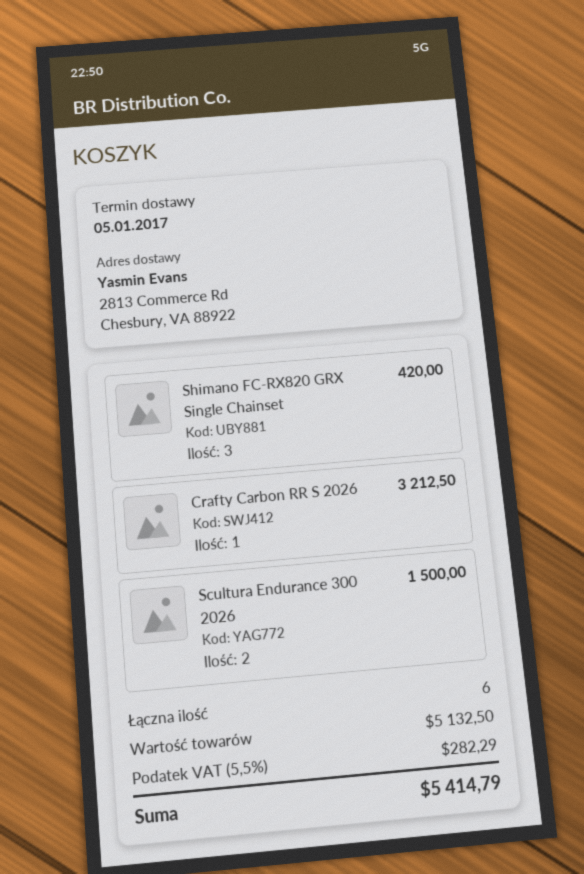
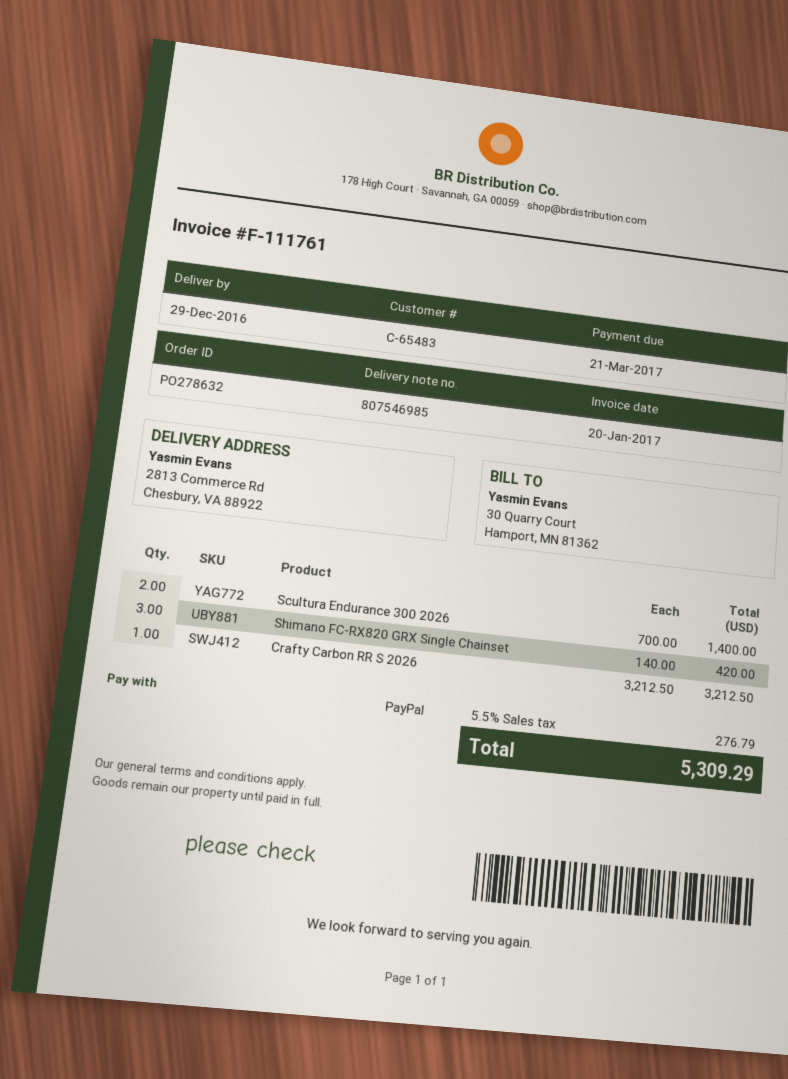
delivery date: 2017-01-05 -> 2016-12-29
Scultura Endurance 300 2026: 2 for 1500.00 -> 2 for 1400.00
tax: 5.5% = 282.29 -> 5.5% = 276.79
total: 5414.79 -> 5309.29

